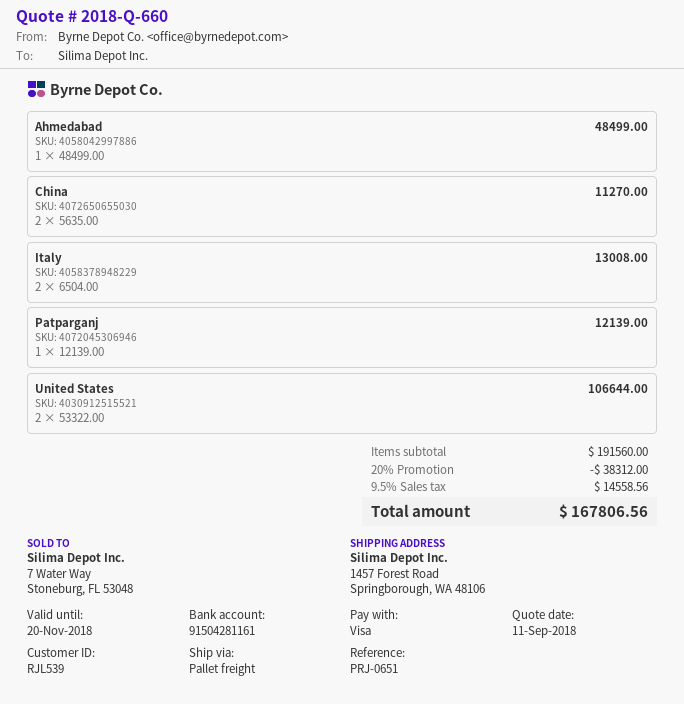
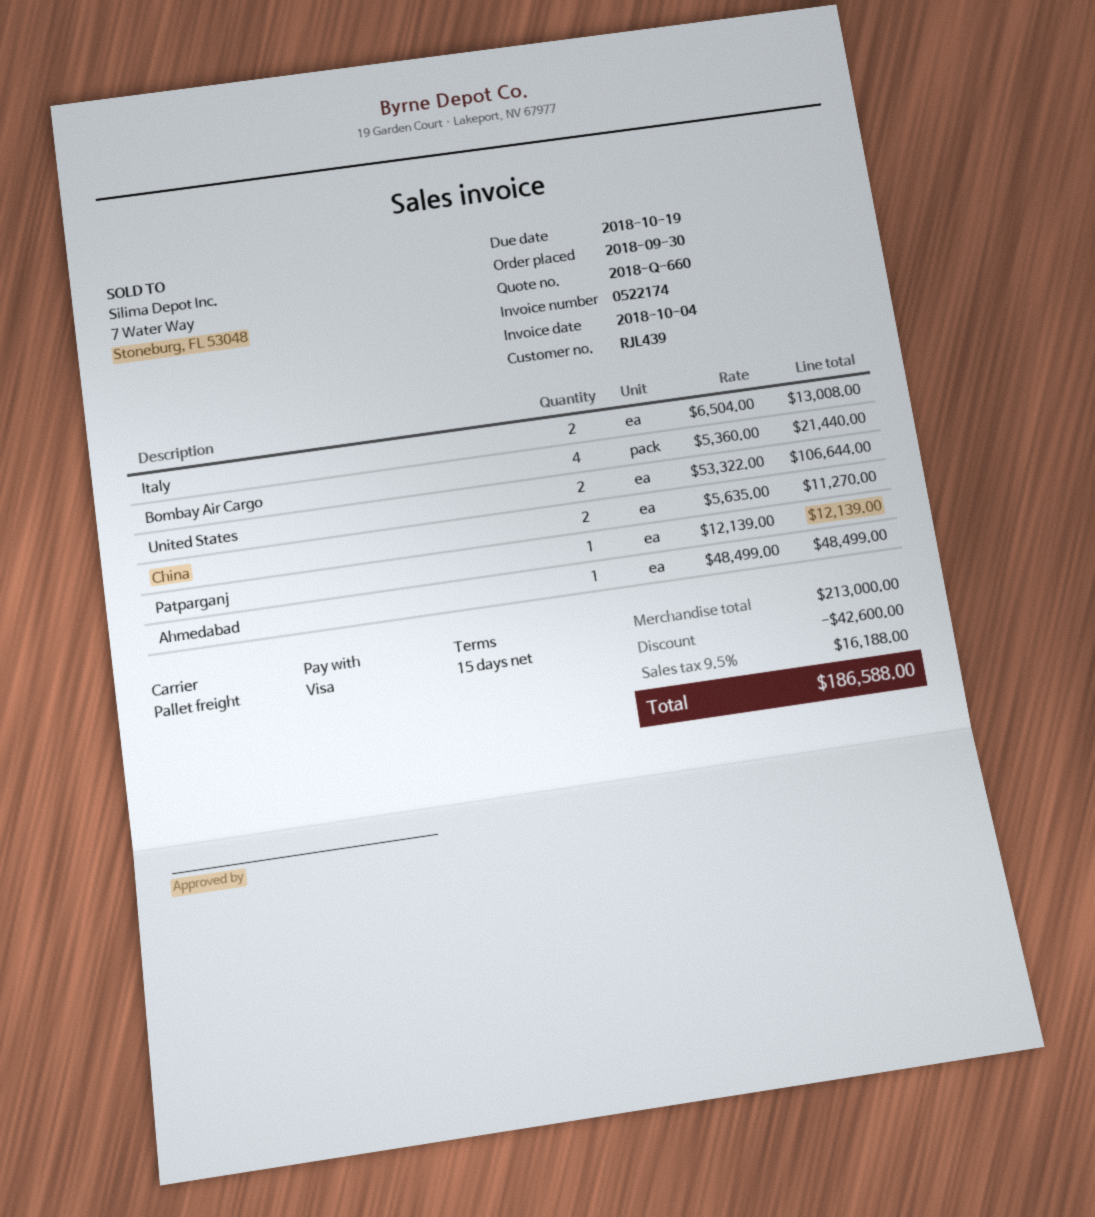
customer number: RJL539 -> RJL439
Bombay Air Cargo: none -> 4 x 5360.00 = 21440.00
subtotal: 191560.00 -> 213000.00
discount: 38312.00 -> 42600.00
tax: 9.5% = 14558.56 -> 9.5% = 16188.00
total: 167806.56 -> 186588.00

